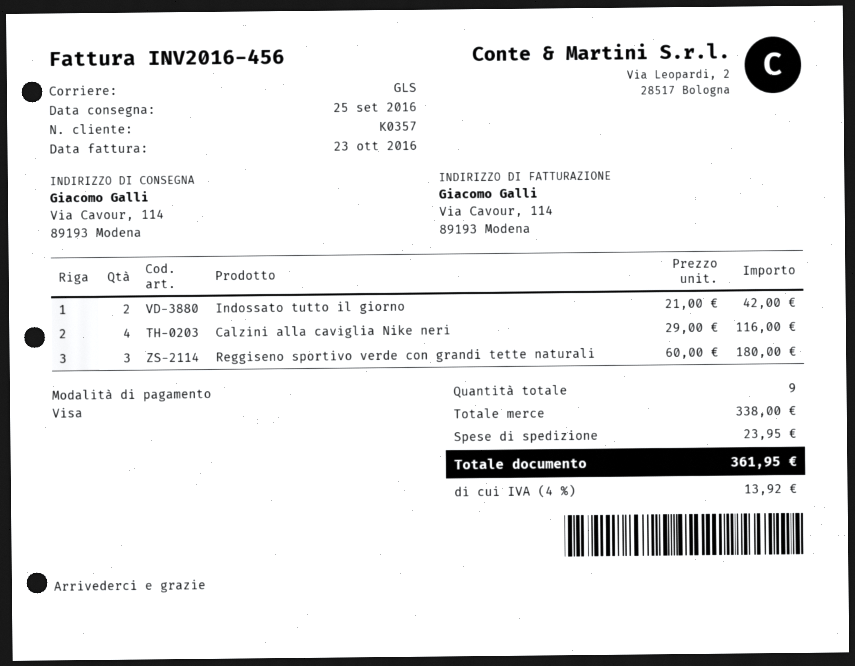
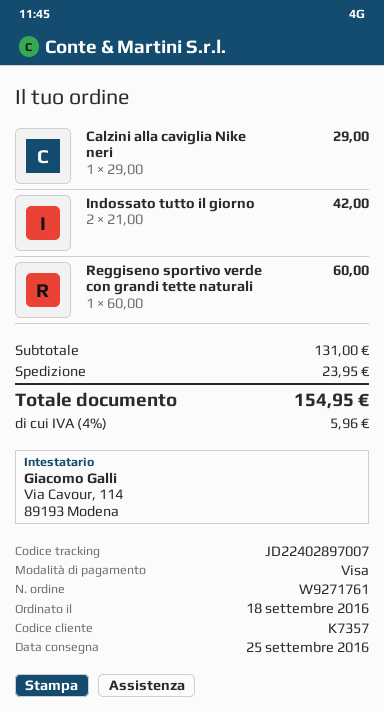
customer number: K0357 -> K7357
Calzini alla caviglia Nike neri: 4 x 29.00 = 116.00 -> 1 x 29.00 = 29.00
Reggiseno sportivo verde con grandi tette naturali: 3 x 60.00 = 180.00 -> 1 x 60.00 = 60.00
subtotal: 338.00 -> 131.00
tax: 4% = 13.92 -> 4% = 5.96
total: 361.95 -> 154.95

